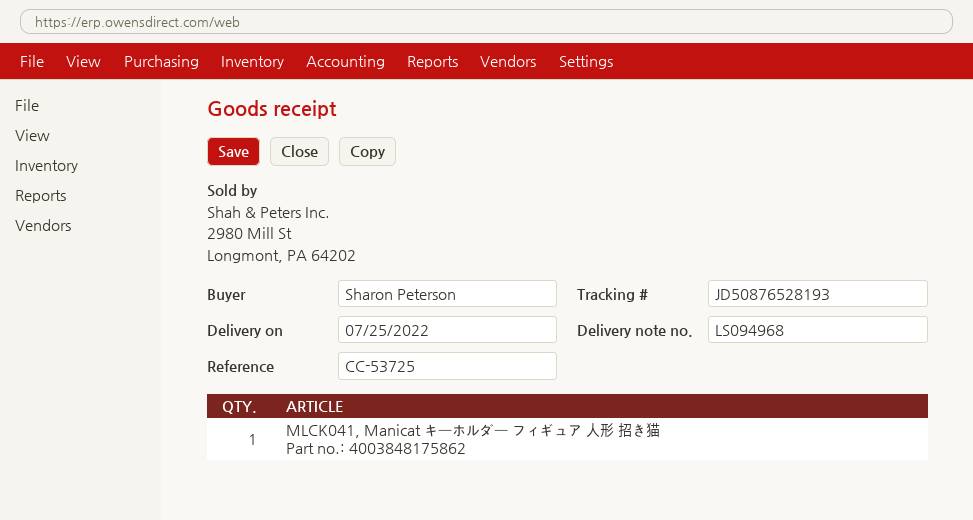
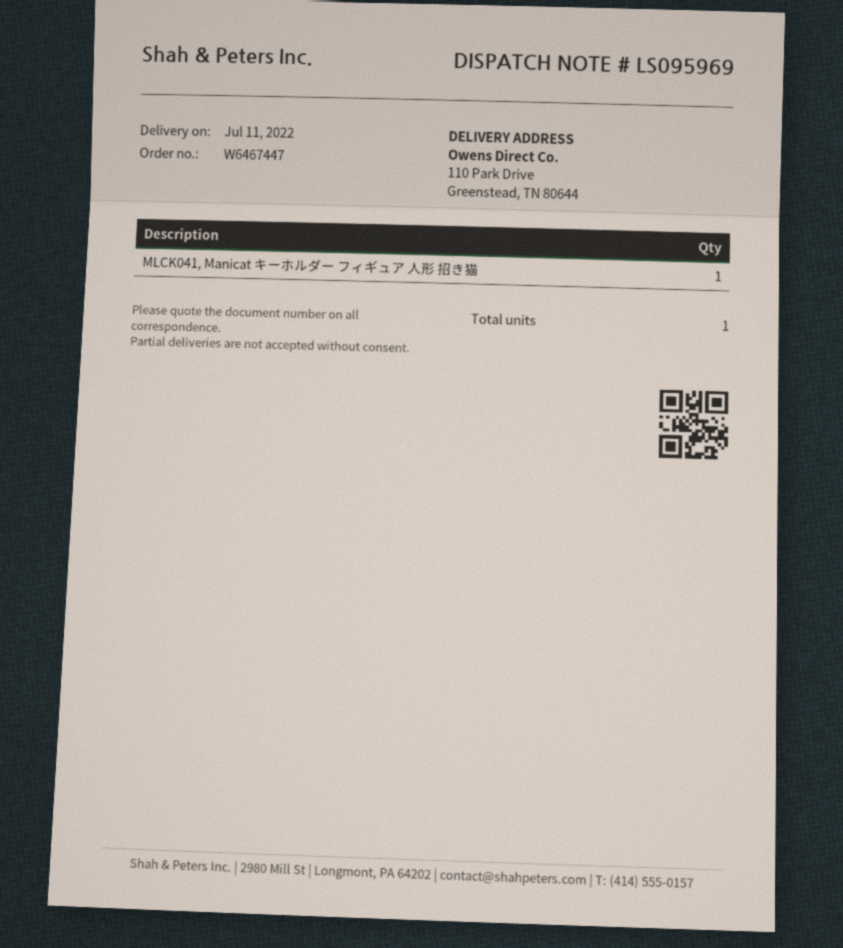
delivery note number: LS094968 -> LS095969
delivery date: 2022-07-25 -> 2022-07-11

